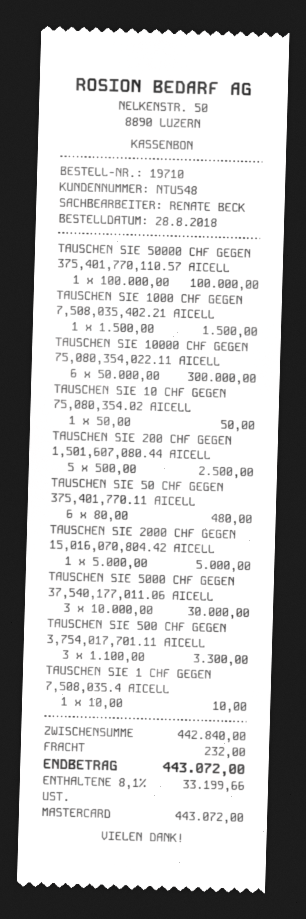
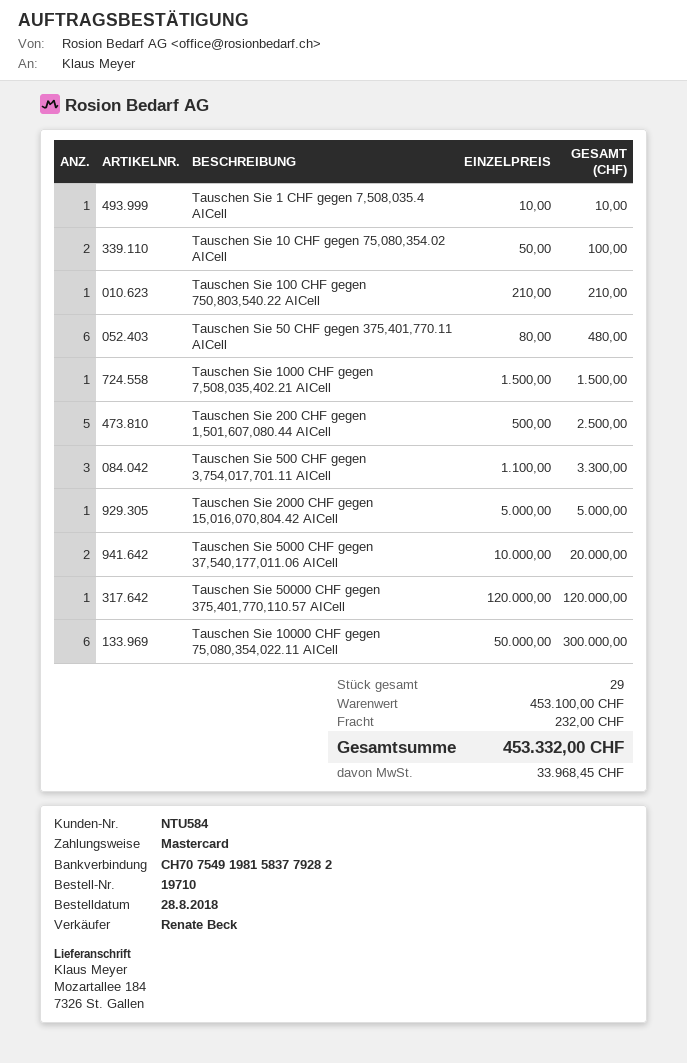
customer number: NTU548 -> NTU584
TAUSCHEN SIE 50000 CHF GEGEN 375,401,770,110.57 AICELL: 1 x 100000.00 = 100000.00 -> 1 x 120000.00 = 120000.00
TAUSCHEN SIE 10 CHF GEGEN 75,080,354.02 AICELL: 1 x 50.00 = 50.00 -> 2 x 50.00 = 100.00
TAUSCHEN SIE 5000 CHF GEGEN 37,540,177,011.06 AICELL: 3 x 10000.00 = 30000.00 -> 2 x 10000.00 = 20000.00
Tauschen Sie 100 CHF gegen 750,803,540.22 AICell: none -> 1 x 210.00 = 210.00
subtotal: 442840.00 -> 453100.00
tax: 33199.66 -> 33968.45
total: 443072.00 -> 453332.00

